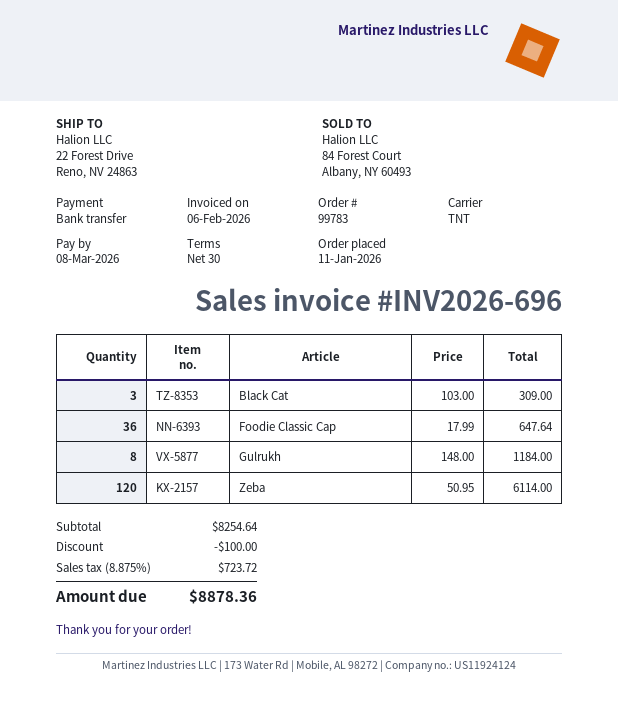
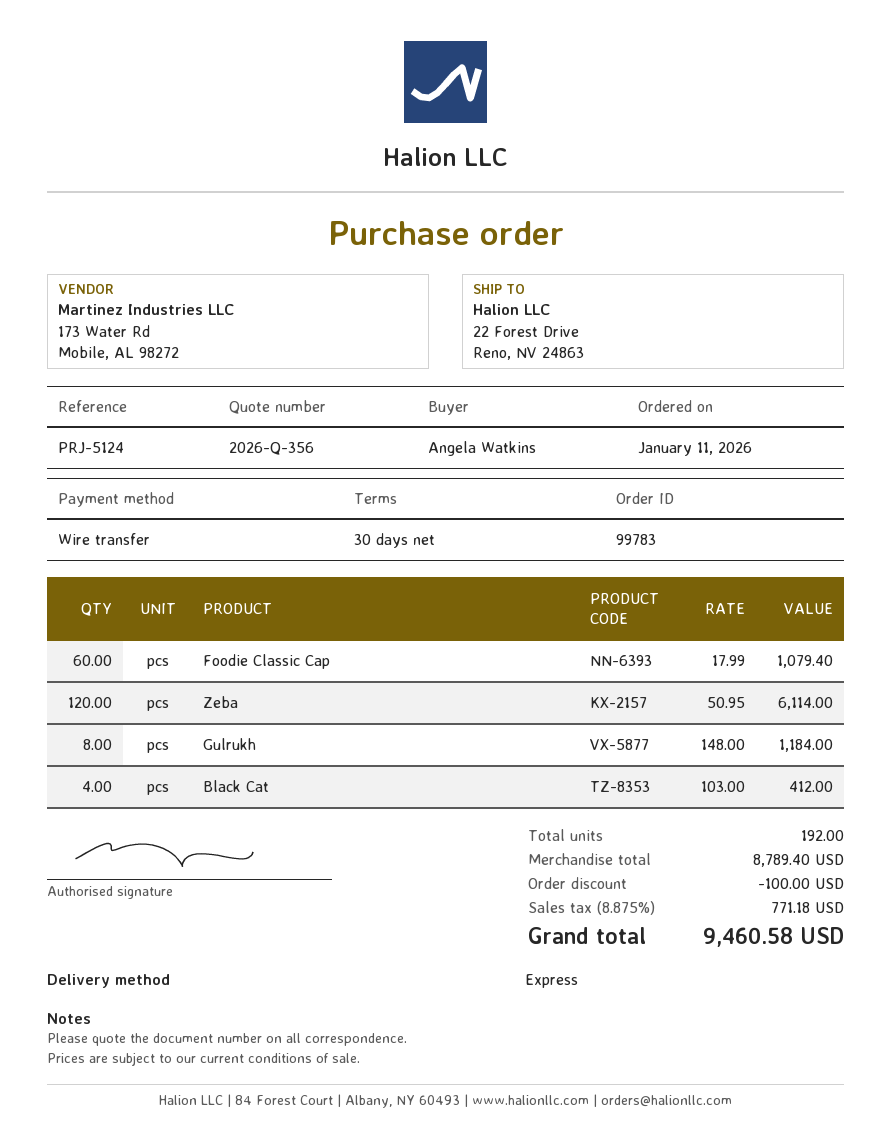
shipping method: TNT -> express
Black Cat: 3 x 103.00 = 309.00 -> 4 x 103.00 = 412.00
Foodie Classic Cap: 36 x 17.99 = 647.64 -> 60 x 17.99 = 1079.40
subtotal: 8254.64 -> 8789.40
tax: 8.875% = 723.72 -> 8.875% = 771.18
total: 8878.36 -> 9460.58

